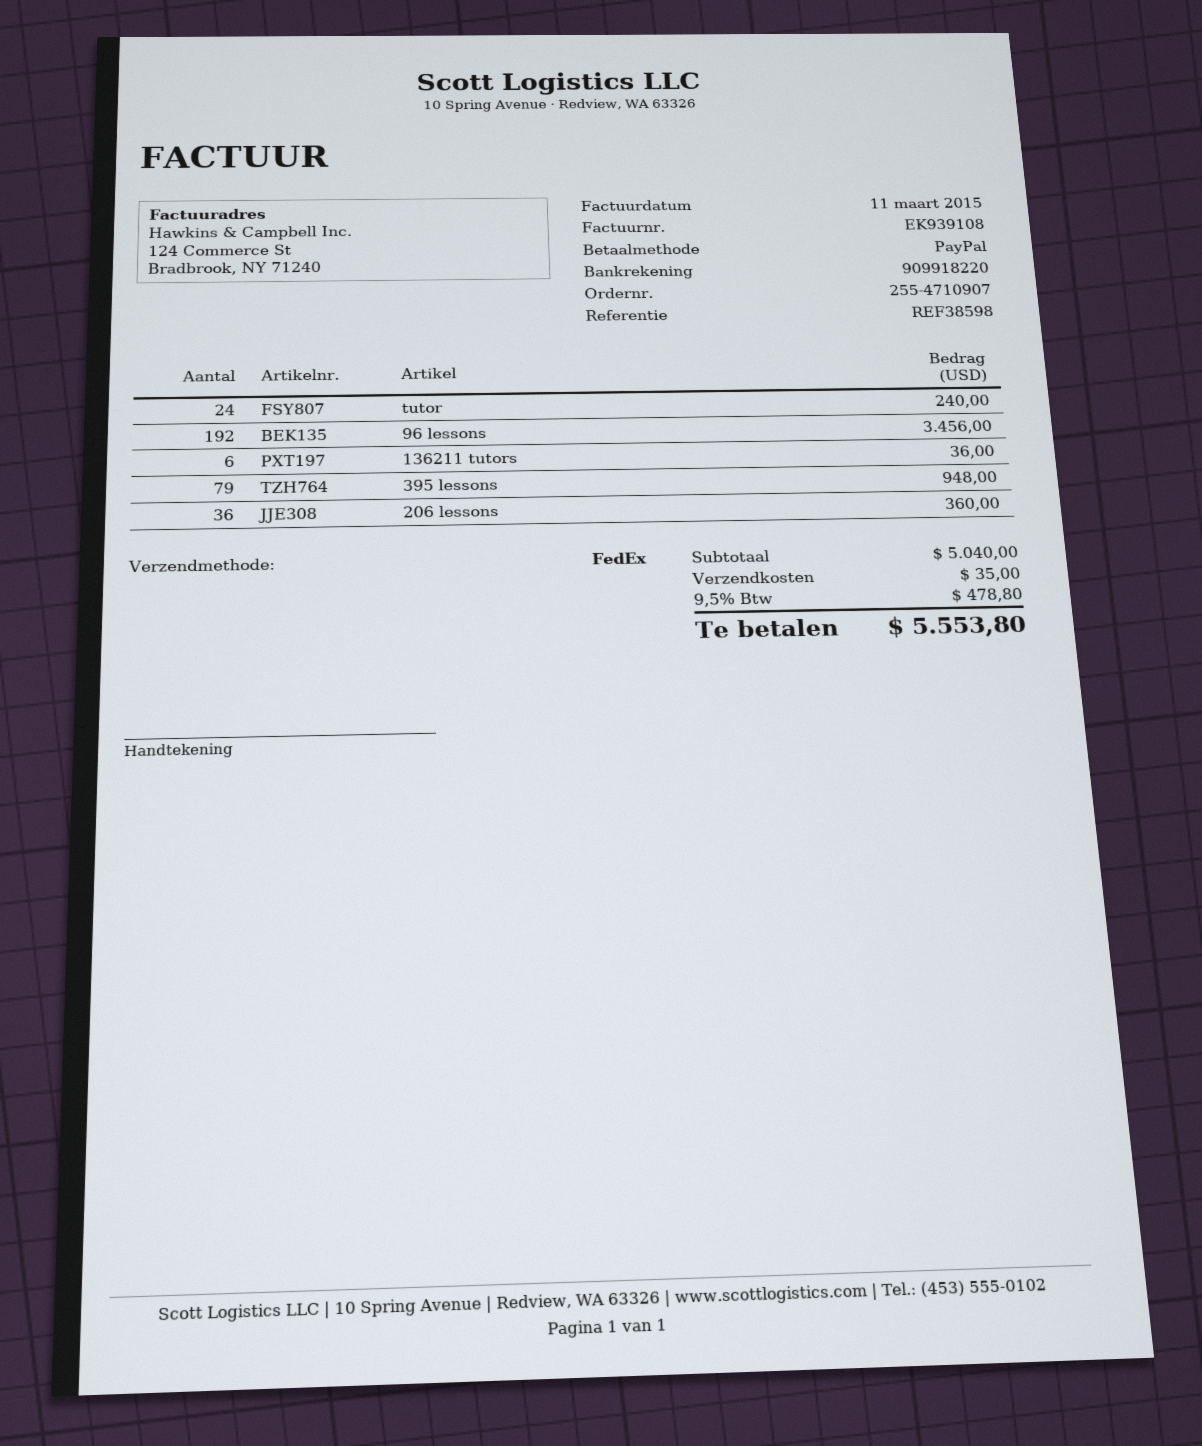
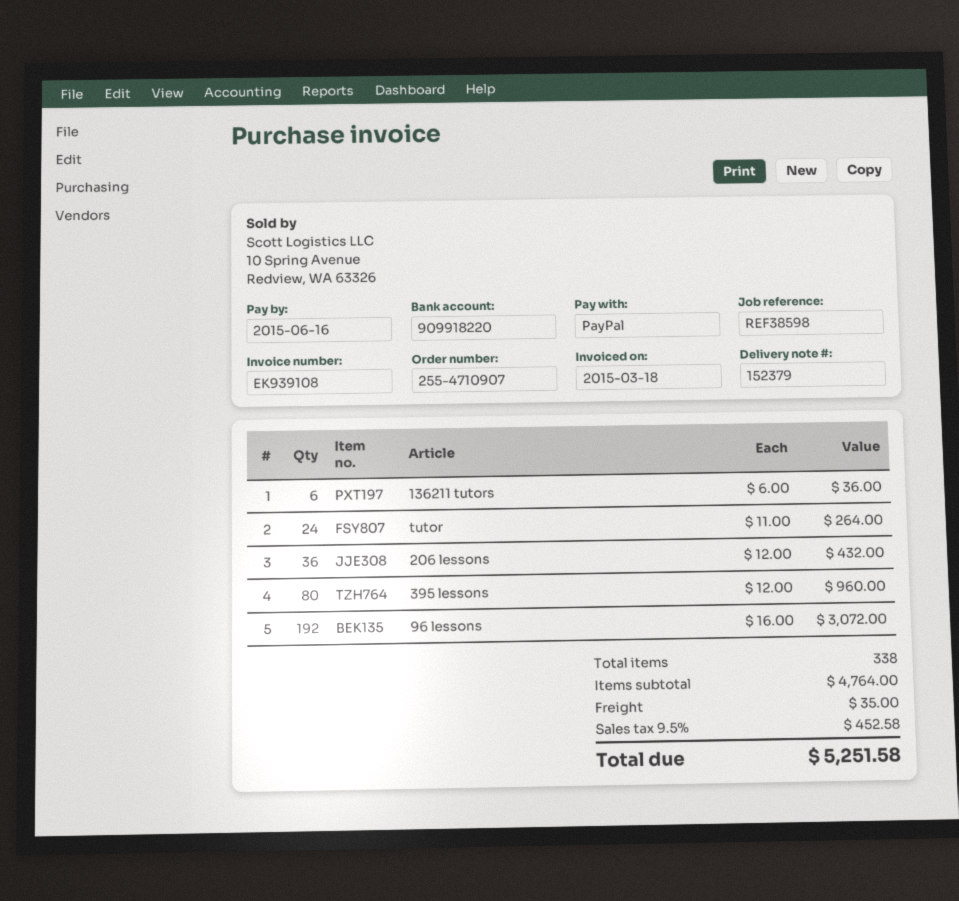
invoice date: 2015-03-11 -> 2015-03-18
tutor: 24 for 240.00 -> 24 for 264.00
96 lessons: 192 for 3456.00 -> 192 for 3072.00
395 lessons: 79 for 948.00 -> 80 for 960.00
206 lessons: 36 for 360.00 -> 36 for 432.00
subtotal: 5040.00 -> 4764.00
tax: 9.5% = 478.80 -> 9.5% = 452.58
total: 5553.80 -> 5251.58

